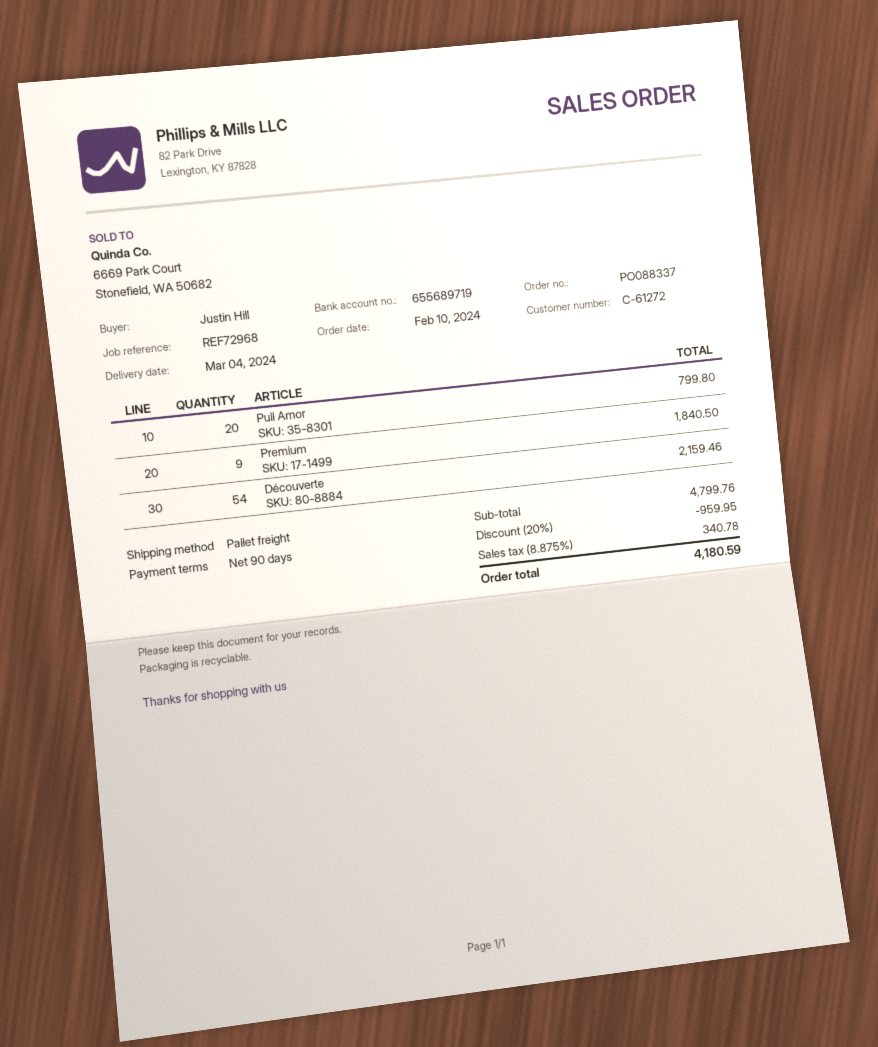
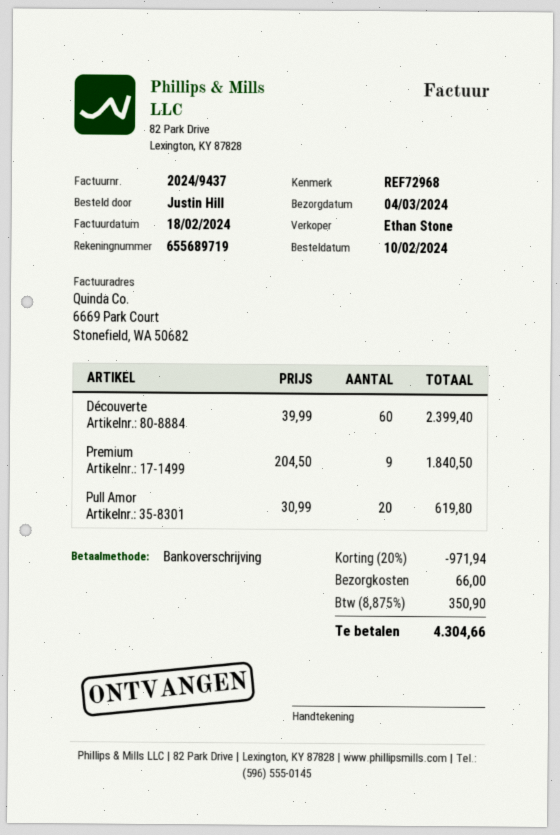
Pull Amor: 20 for 799.80 -> 20 for 619.80
Découverte: 54 for 2159.46 -> 60 for 2399.40
discount: 20% = 959.95 -> 20% = 971.94
shipping: none -> 66.00
tax: 8.875% = 340.78 -> 8.875% = 350.90
total: 4180.59 -> 4304.66

